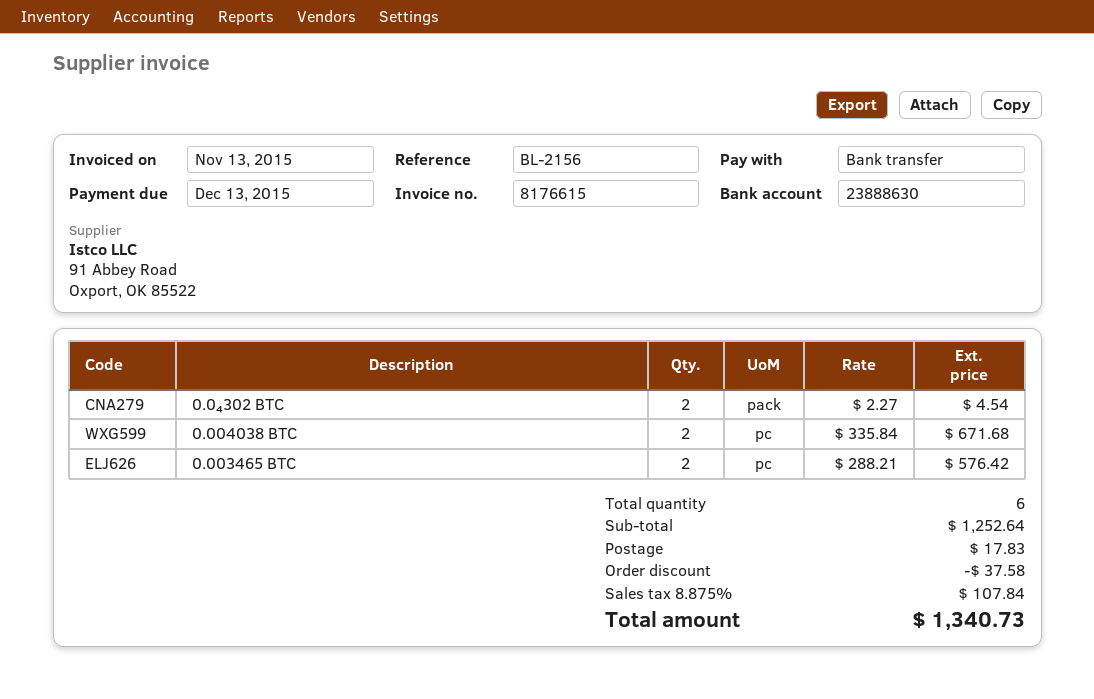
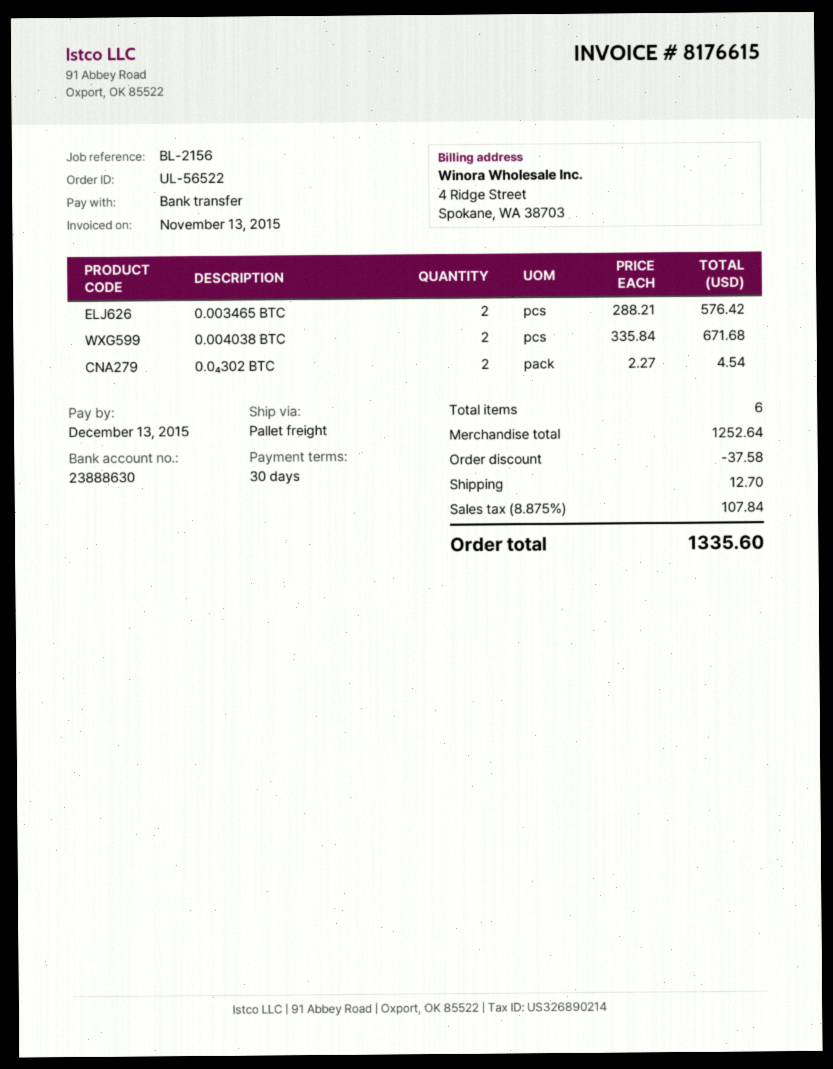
shipping: 17.83 -> 12.70
total: 1340.73 -> 1335.60

